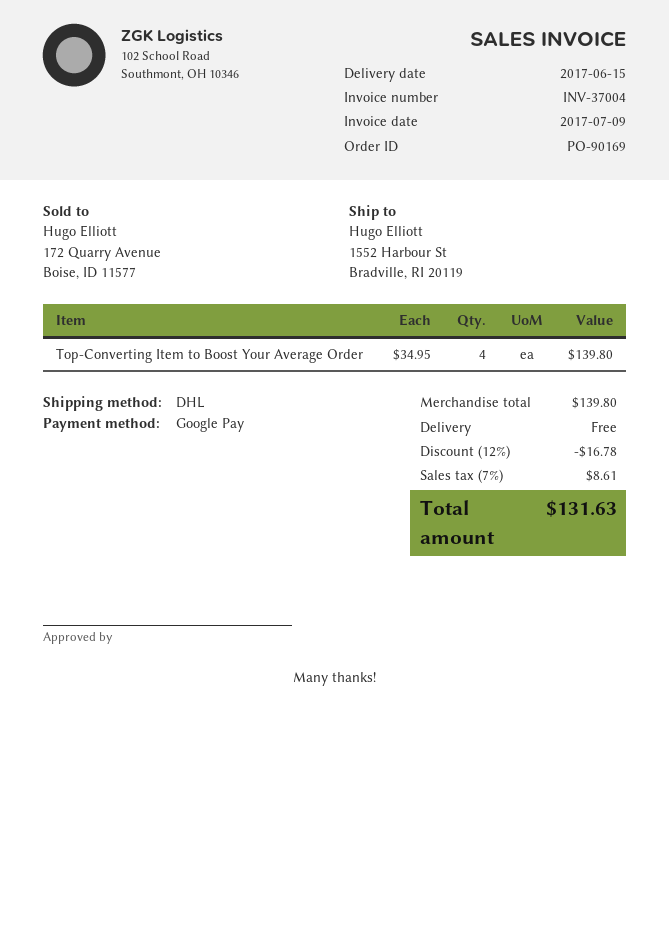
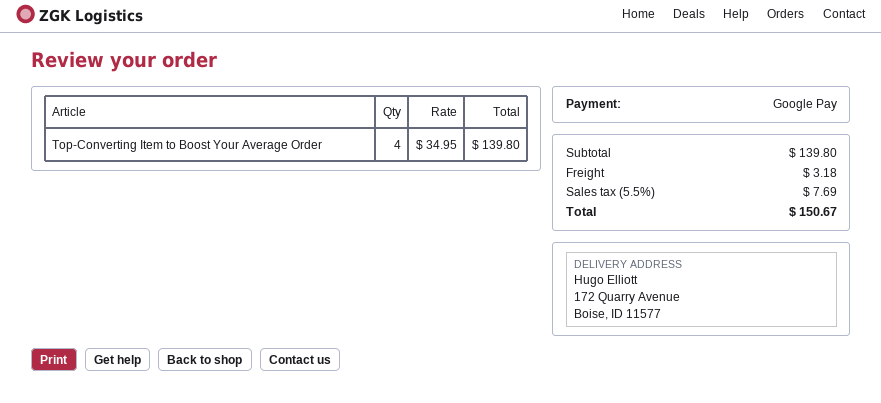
ship to: 1552 Harbour St, Bradville, RI 20119 -> 172 Quarry Avenue, Boise, ID 11577
discount: 12% = 16.78 -> none
shipping: 0.00 -> 3.18
tax: 7% = 8.61 -> 5.5% = 7.69
total: 131.63 -> 150.67

